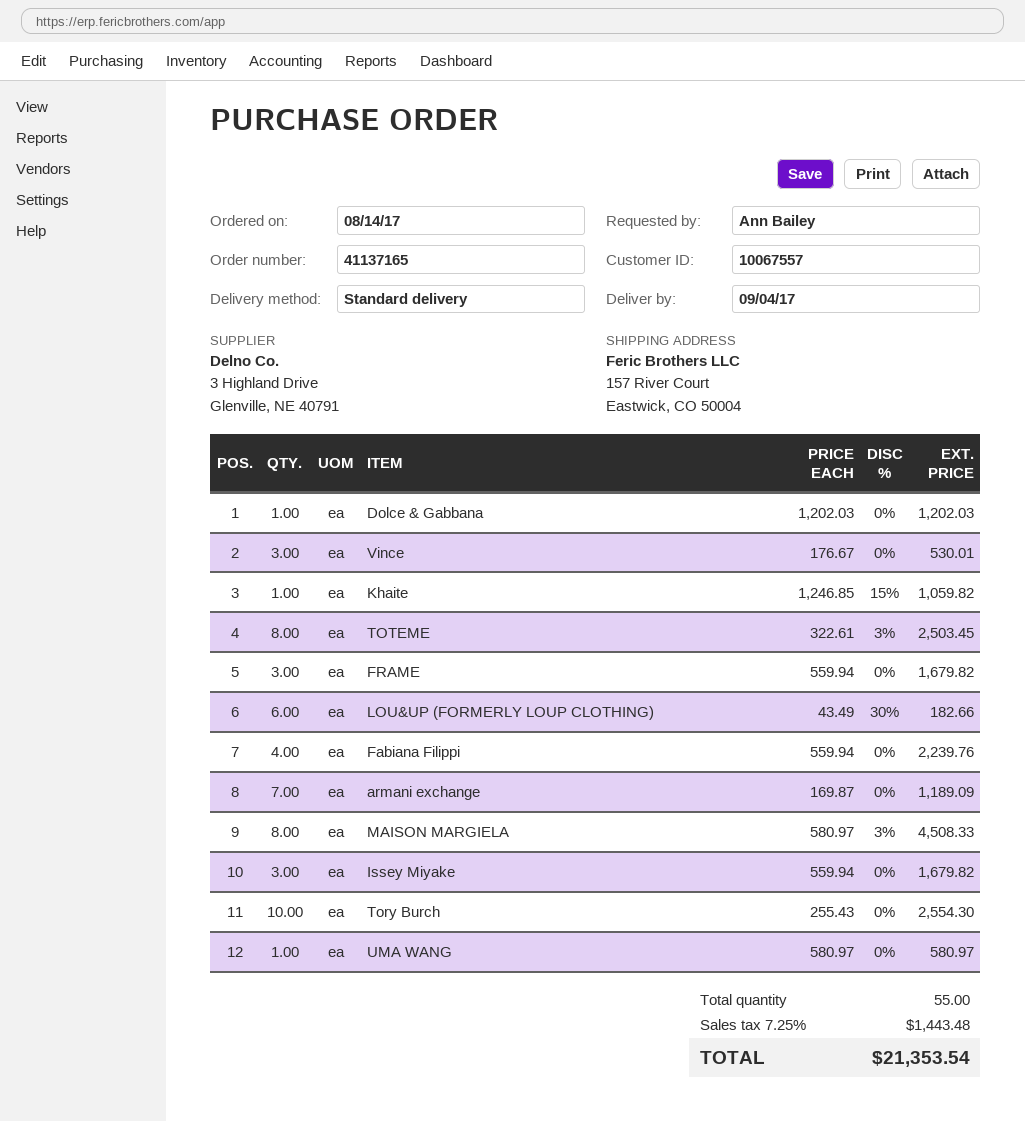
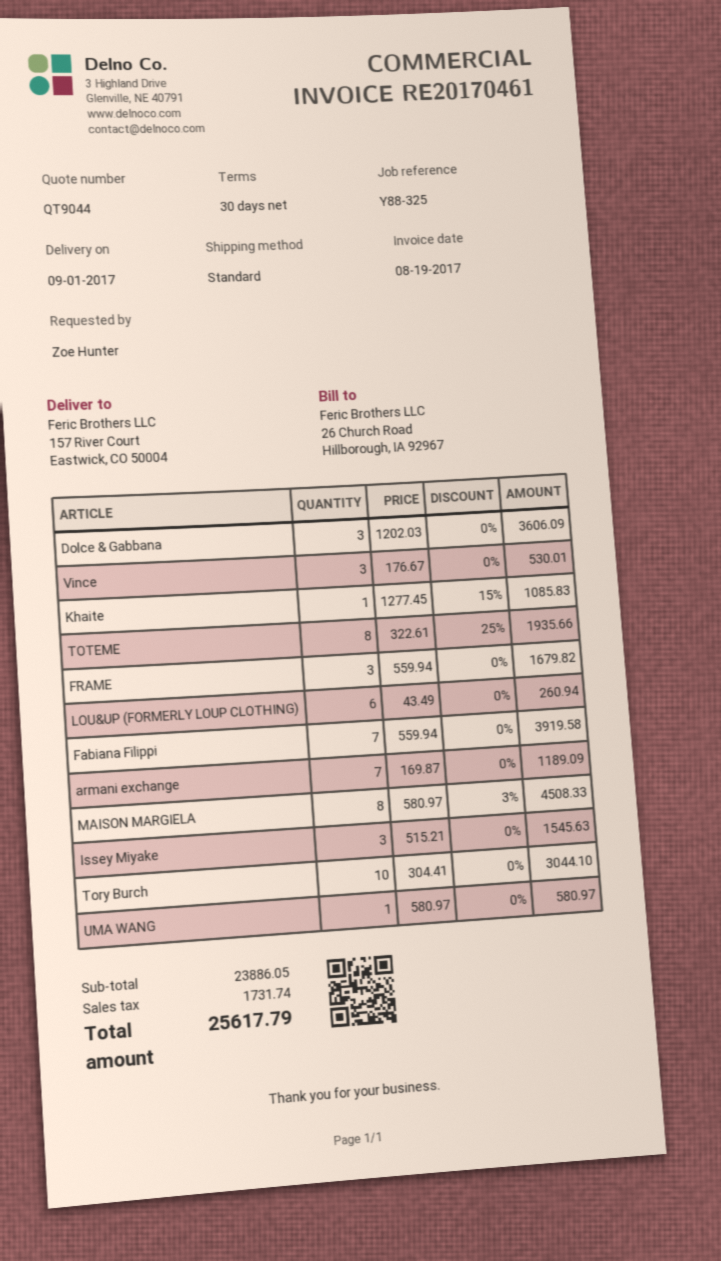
delivery date: 2017-09-04 -> 2017-09-01
ordered by: Ann Bailey -> Zoe Hunter
Dolce & Gabbana: 1 x 1202.03 = 1202.03 -> 3 x 1202.03 = 3606.09
Khaite: 1 x 1246.85 - 15% = 1059.82 -> 1 x 1277.45 - 15% = 1085.83
TOTEME: 8 x 322.61 - 3% = 2503.45 -> 8 x 322.61 - 25% = 1935.66
LOU&UP (FORMERLY LOUP CLOTHING): 6 x 43.49 - 30% = 182.66 -> 6 x 43.49 = 260.94
Fabiana Filippi: 4 x 559.94 = 2239.76 -> 7 x 559.94 = 3919.58
Issey Miyake: 3 x 559.94 = 1679.82 -> 3 x 515.21 = 1545.63
Tory Burch: 10 x 255.43 = 2554.30 -> 10 x 304.41 = 3044.10
tax: 1443.48 -> 1731.74
total: 21353.54 -> 25617.79

